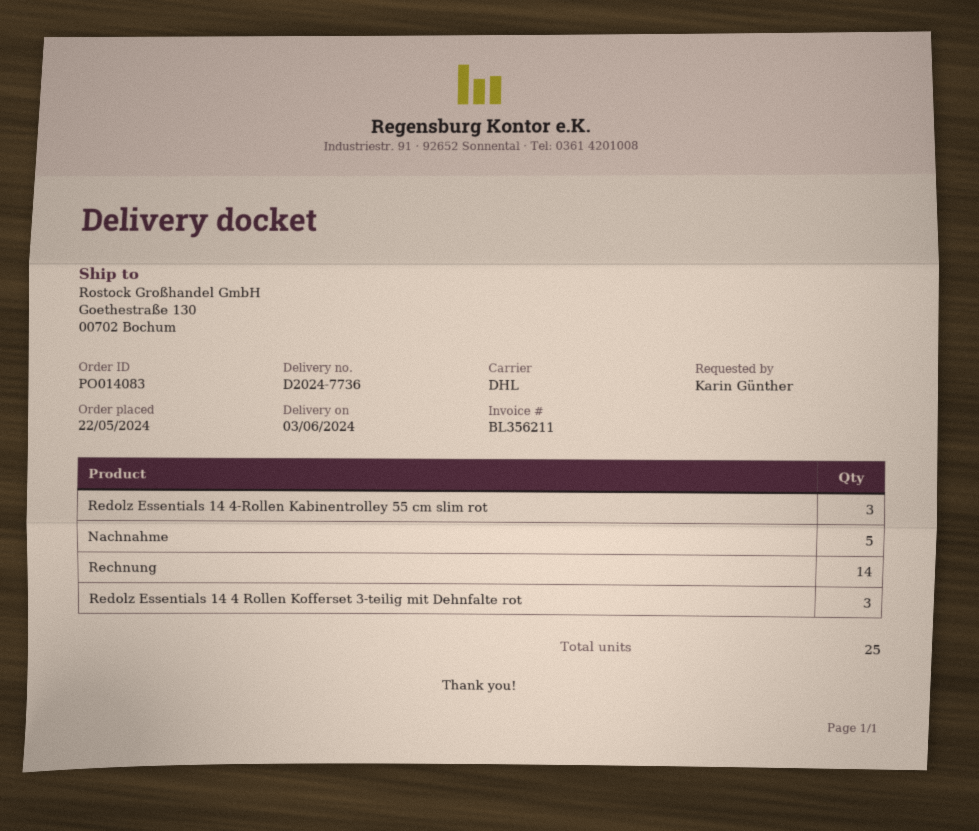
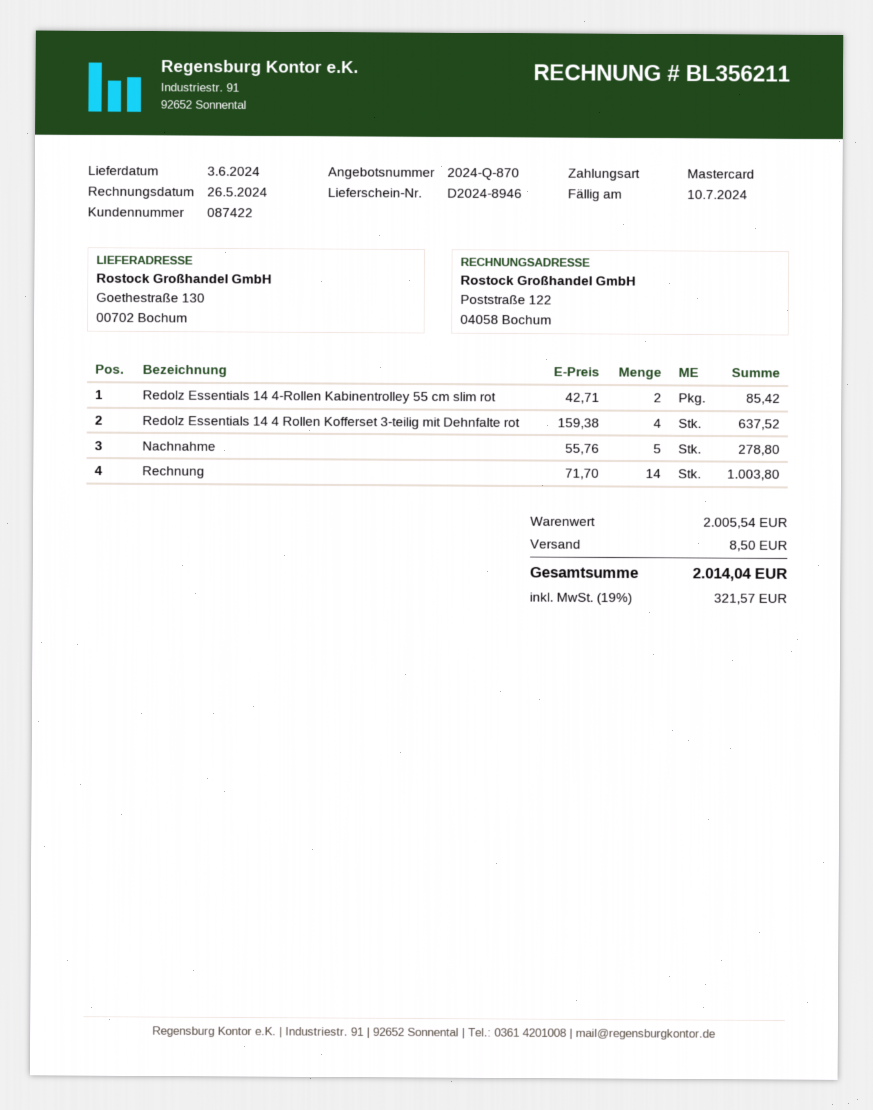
delivery note number: D2024-7736 -> D2024-8946
Redolz Essentials 14 4-Rollen Kabinentrolley 55 cm slim rot: 3 -> 2
Redolz Essentials 14 4 Rollen Kofferset 3-teilig mit Dehnfalte rot: 3 -> 4

